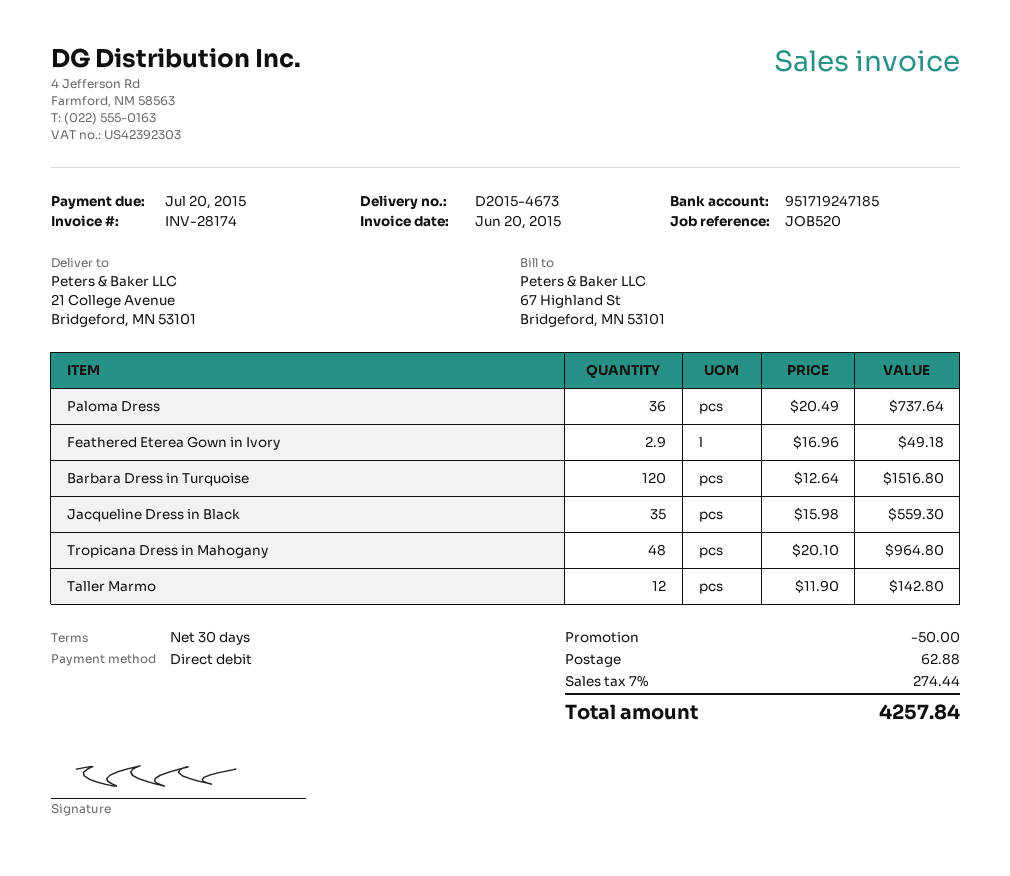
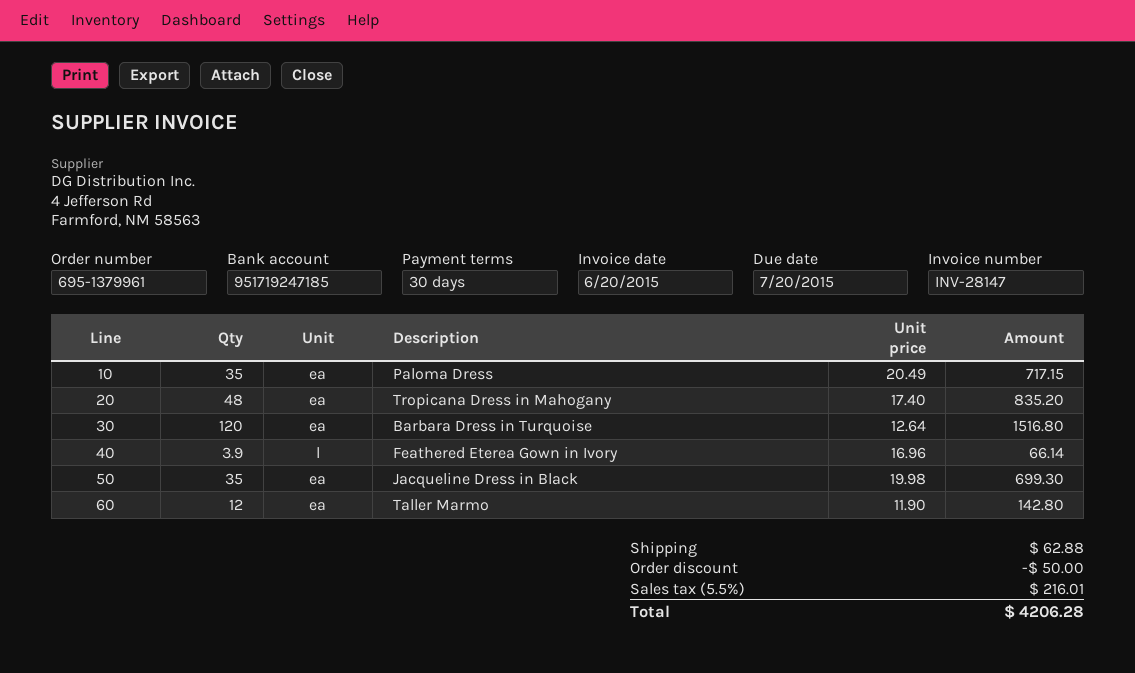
invoice number: INV-28174 -> INV-28147
Paloma Dress: 36 x 20.49 = 737.64 -> 35 x 20.49 = 717.15
Feathered Eterea Gown in Ivory: 2.9 x 16.96 = 49.18 -> 3.9 x 16.96 = 66.14
Jacqueline Dress in Black: 35 x 15.98 = 559.30 -> 35 x 19.98 = 699.30
Tropicana Dress in Mahogany: 48 x 20.10 = 964.80 -> 48 x 17.40 = 835.20
tax: 7% = 274.44 -> 5.5% = 216.01
total: 4257.84 -> 4206.28

